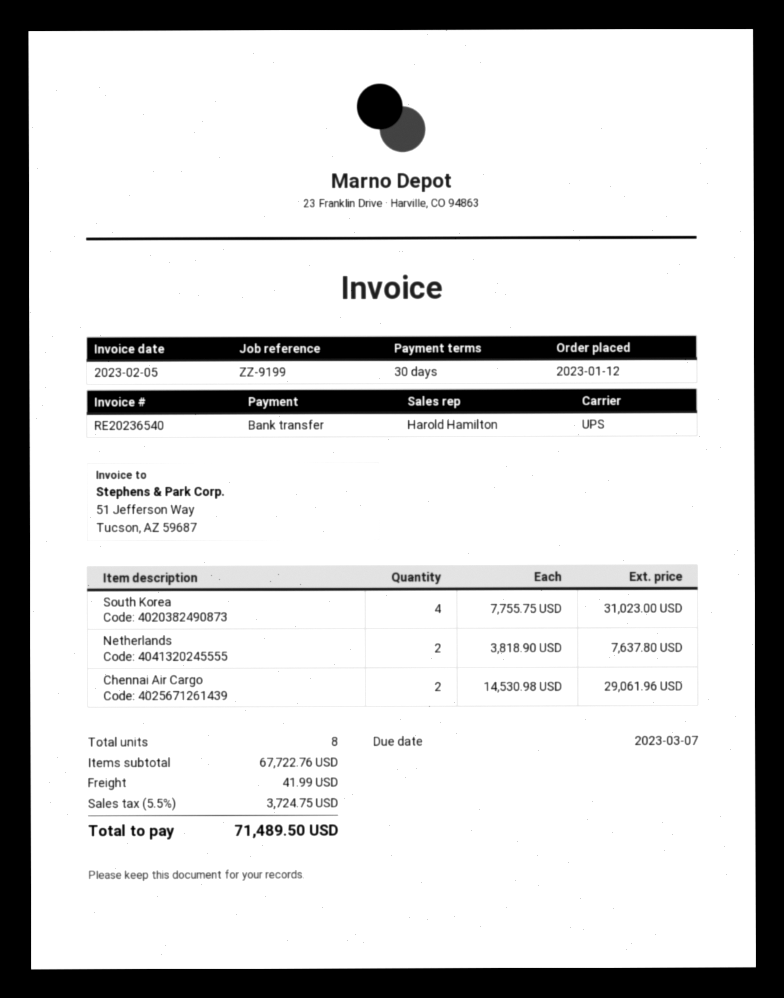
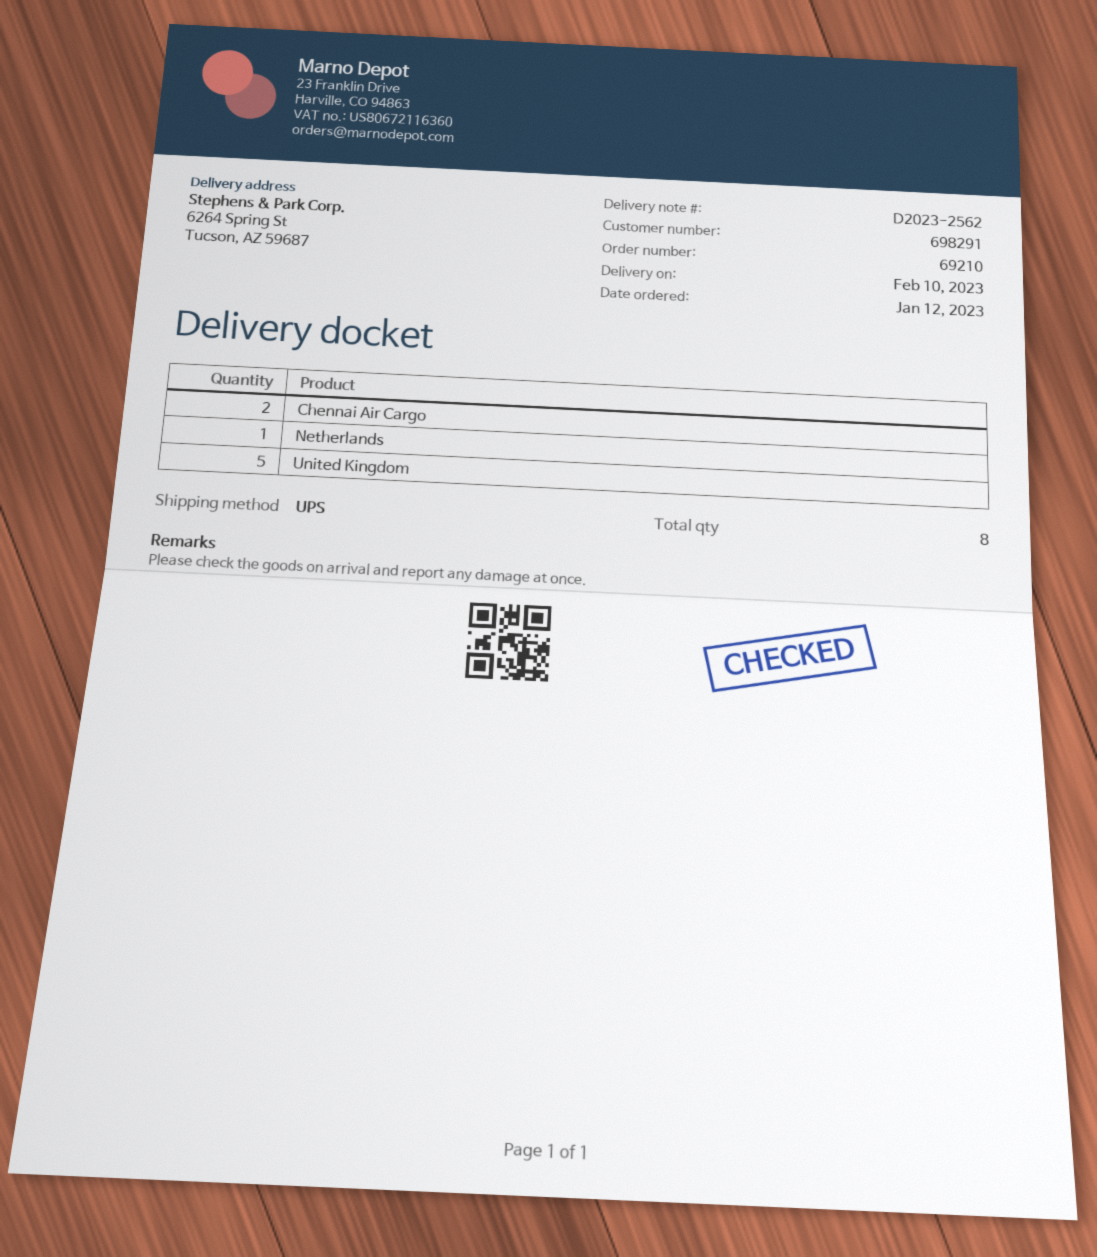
South Korea: 4 -> none
Netherlands: 2 -> 1
United Kingdom: none -> 5

